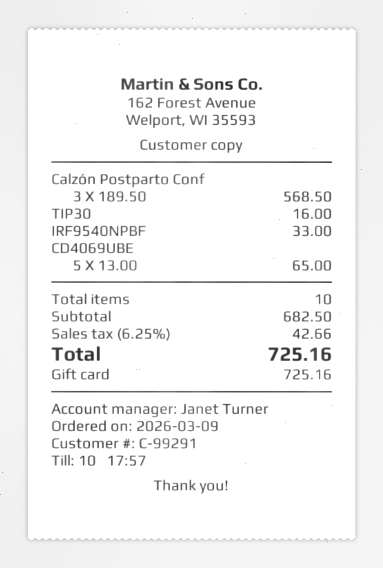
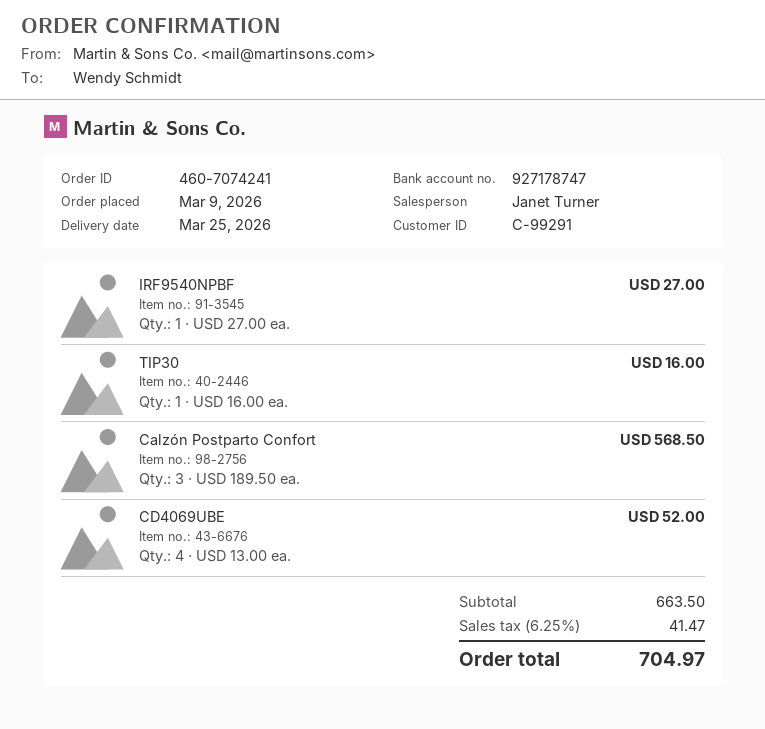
IRF9540NPBF: 1 x 33.00 = 33.00 -> 1 x 27.00 = 27.00
CD4069UBE: 5 x 13.00 = 65.00 -> 4 x 13.00 = 52.00
subtotal: 682.50 -> 663.50
tax: 6.25% = 42.66 -> 6.25% = 41.47
total: 725.16 -> 704.97

